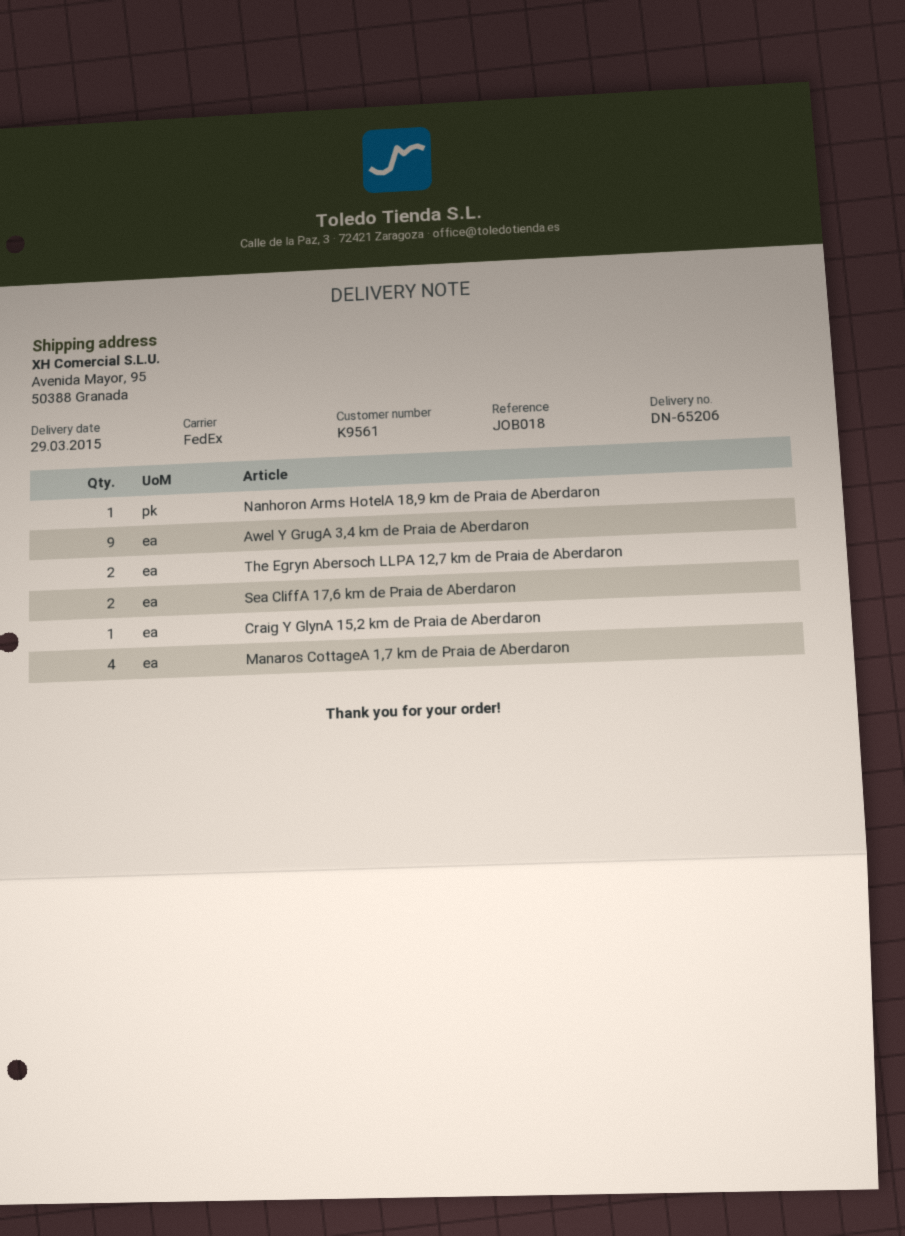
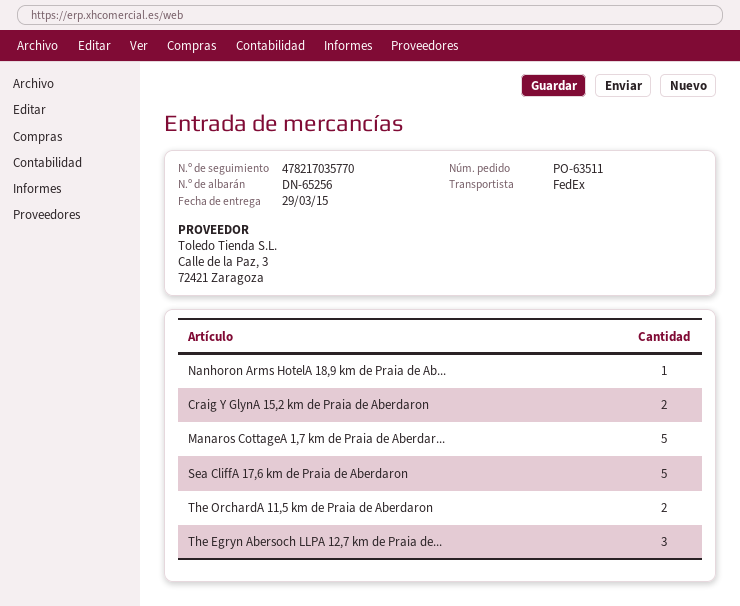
delivery note number: DN-65206 -> DN-65256
Awel Y GrugA 3,4 km de Praia de Aberdaron: 9 -> none
The Egryn Abersoch LLPA 12,7 km de Praia de Aberdaron: 2 -> 3
Sea CliffA 17,6 km de Praia de Aberdaron: 2 -> 5
Craig Y GlynA 15,2 km de Praia de Aberdaron: 1 -> 2
Manaros CottageA 1,7 km de Praia de Aberdaron: 4 -> 5
The OrchardA 11,5 km de Praia de Aberdaron: none -> 2

